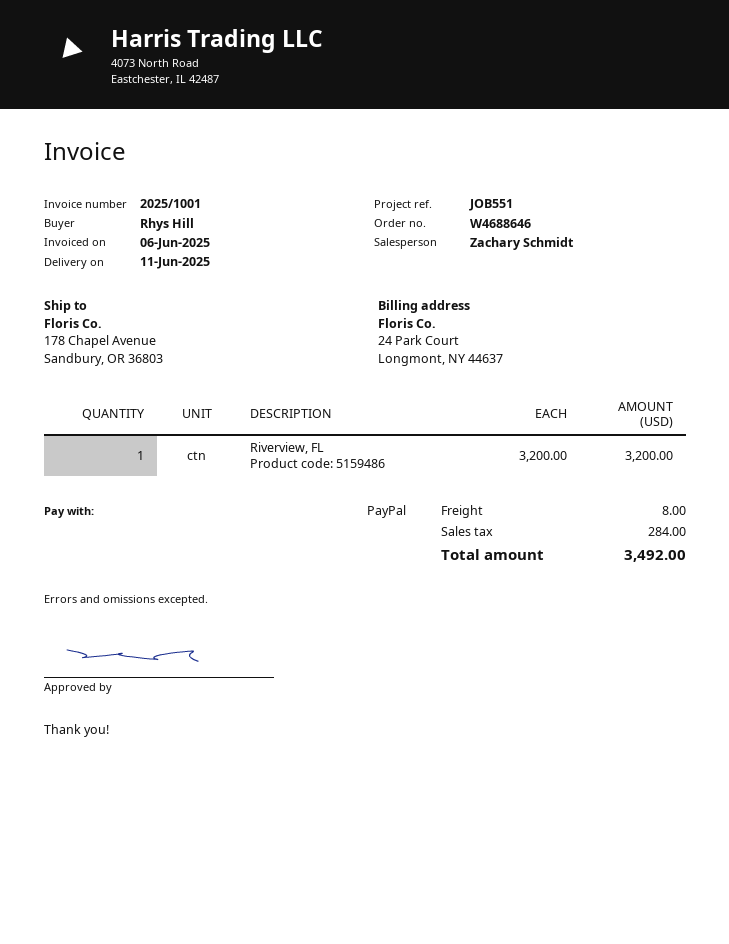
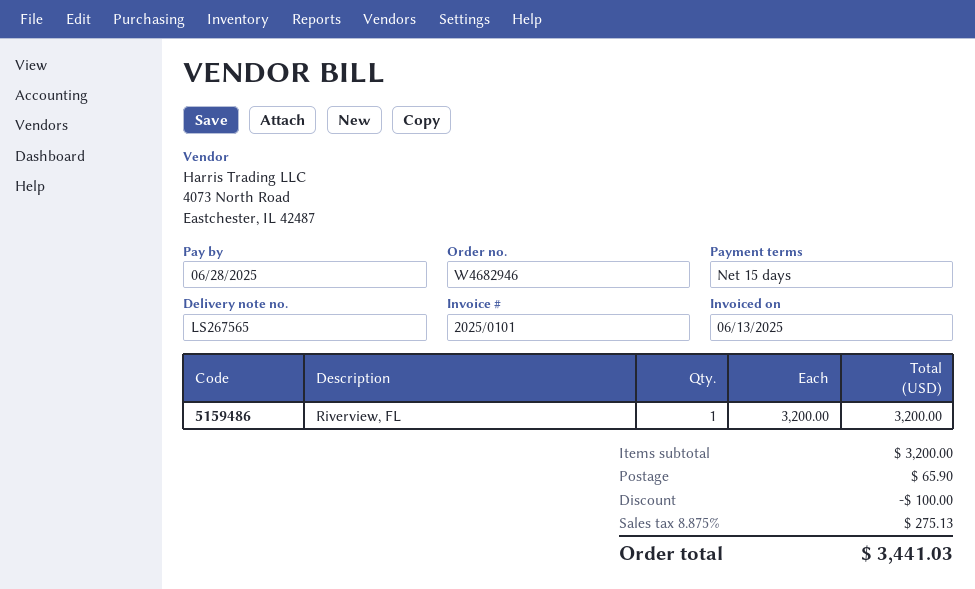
order number: W4688646 -> W4682946
invoice number: 2025/1001 -> 2025/0101
invoice date: 2025-06-06 -> 2025-06-13
discount: none -> 100.00
shipping: 8.00 -> 65.90
tax: 284.00 -> 275.13
total: 3492.00 -> 3441.03

